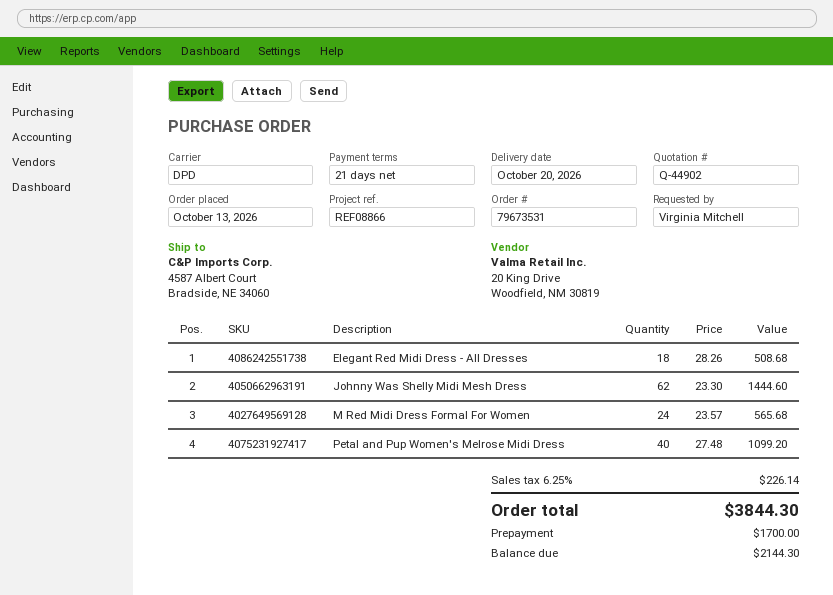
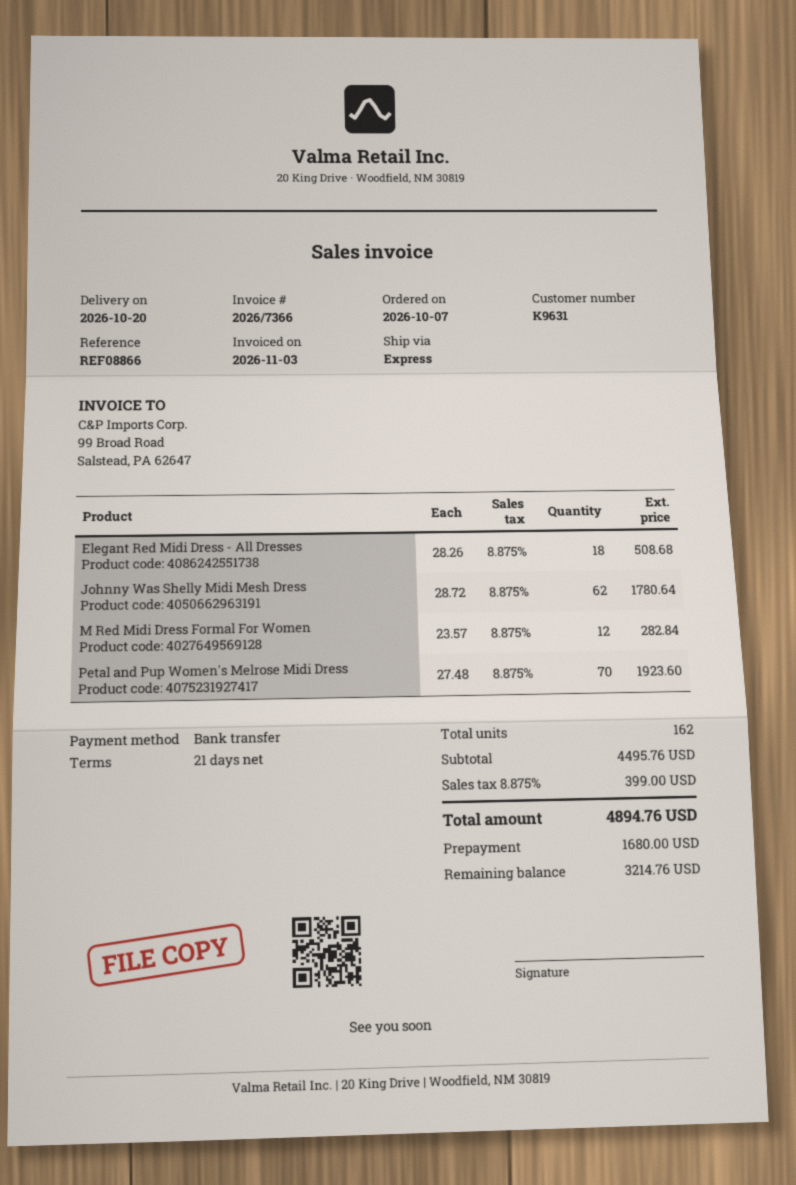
order date: 2026-10-13 -> 2026-10-07
shipping method: DPD -> express
Johnny Was Shelly Midi Mesh Dress: 62 x 23.30 = 1444.60 -> 62 x 28.72 = 1780.64
M Red Midi Dress Formal For Women: 24 x 23.57 = 565.68 -> 12 x 23.57 = 282.84
Petal and Pup Women's Melrose Midi Dress: 40 x 27.48 = 1099.20 -> 70 x 27.48 = 1923.60
tax: 6.25% = 226.14 -> 8.875% = 399.00
total: 3844.30 -> 4894.76
deposit: 1700.00 -> 1680.00
balance: 2144.30 -> 3214.76

